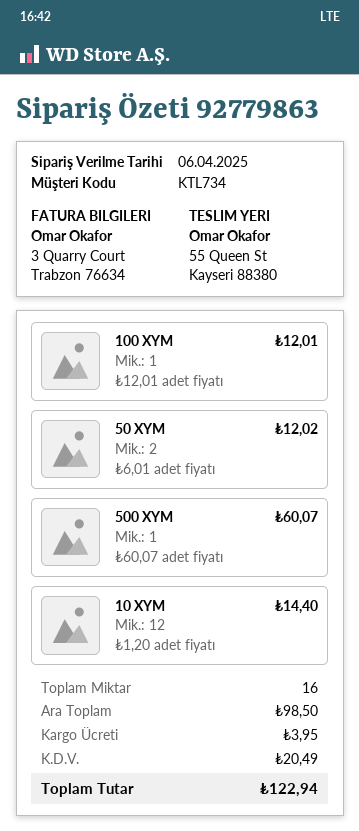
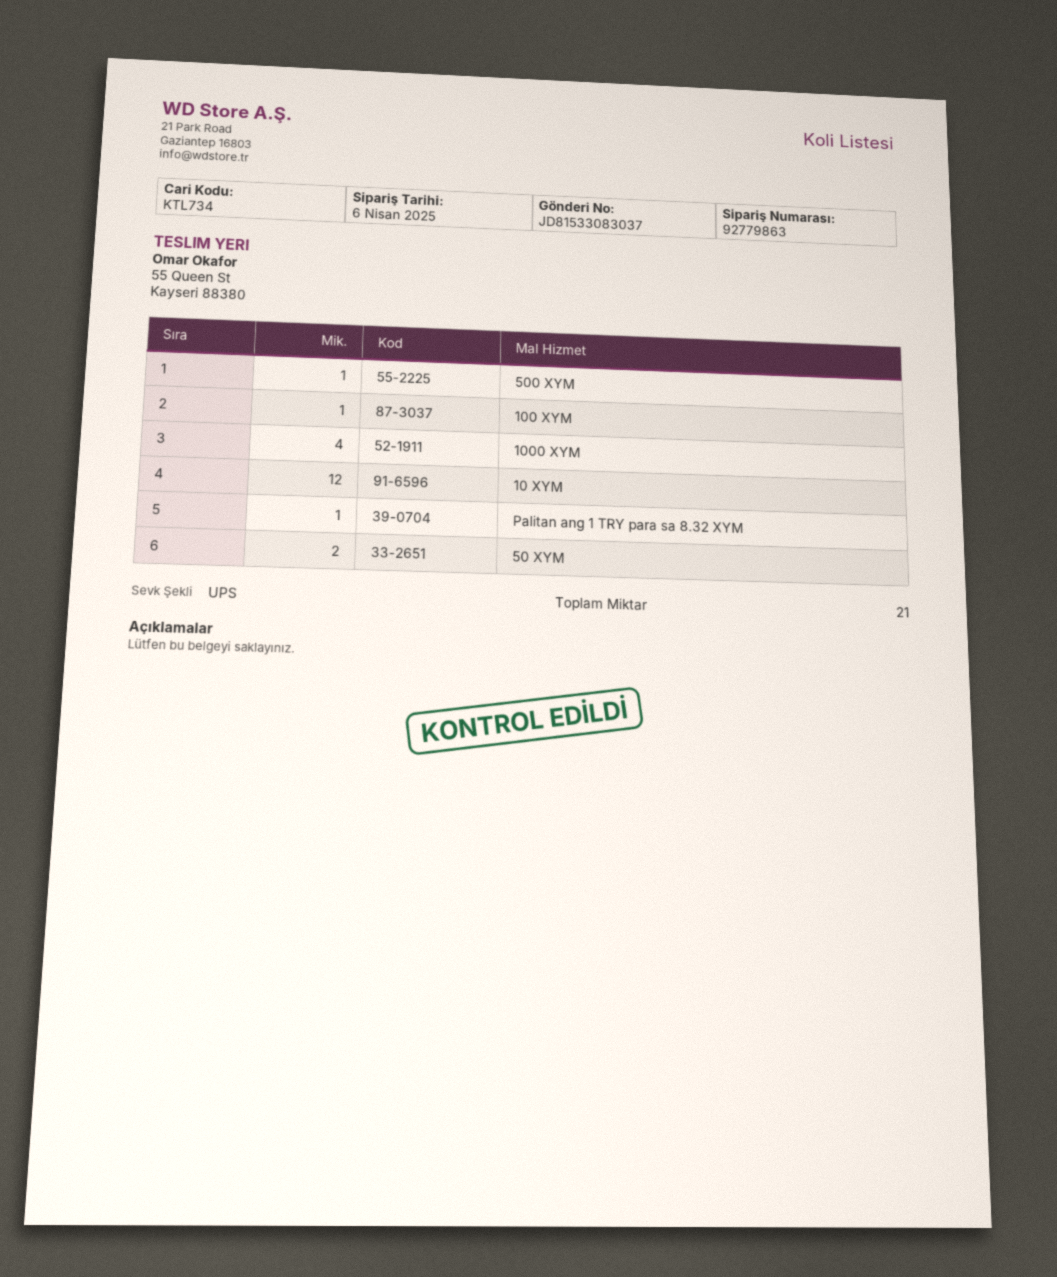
1000 XYM: none -> 4
Palitan ang 1 TRY para sa 8.32 XYM: none -> 1
total quantity: 16 -> 21

